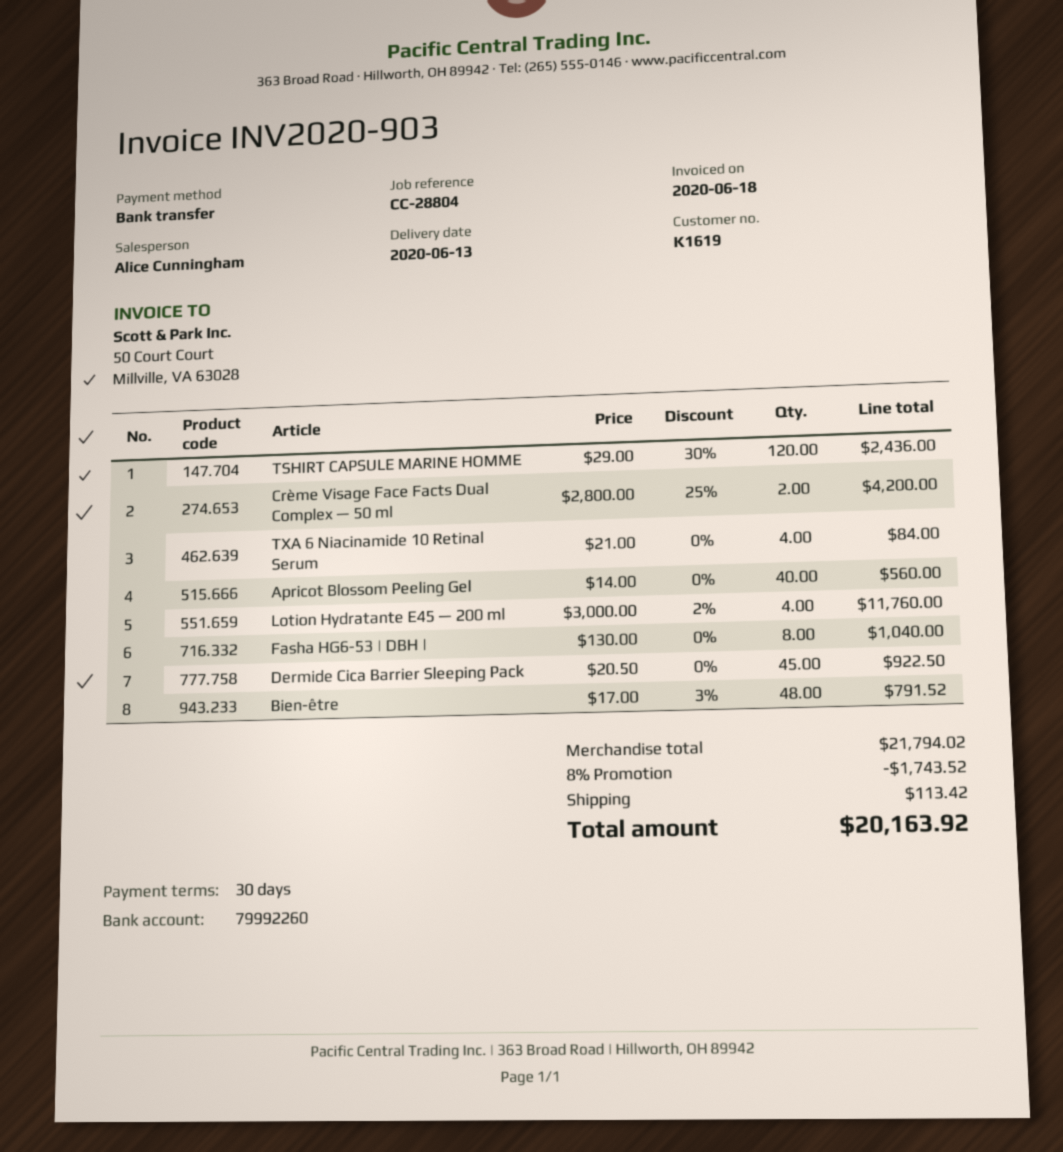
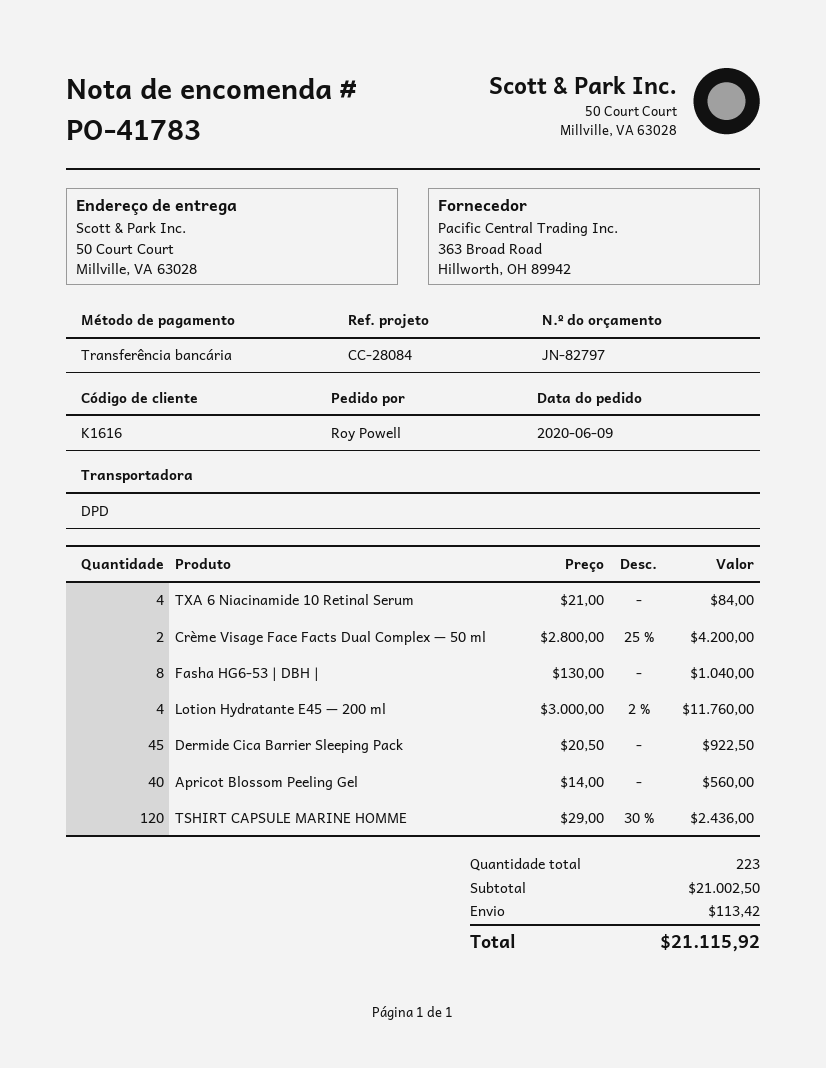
customer number: K1619 -> K1616
reference: CC-28804 -> CC-28084
Bien-être: 48 x 17.00 - 3% = 791.52 -> none
subtotal: 21794.02 -> 21002.50
discount: 8% = 1743.52 -> none
total: 20163.92 -> 21115.92

